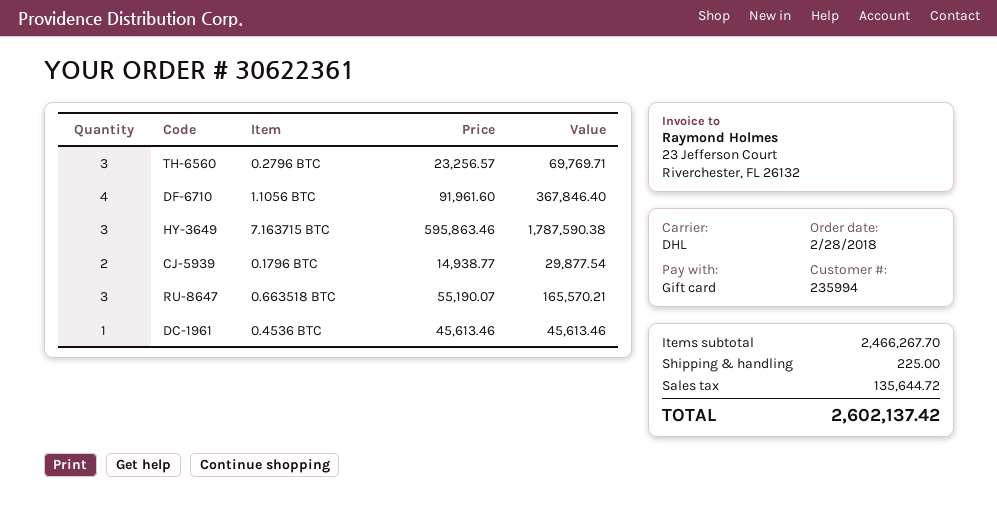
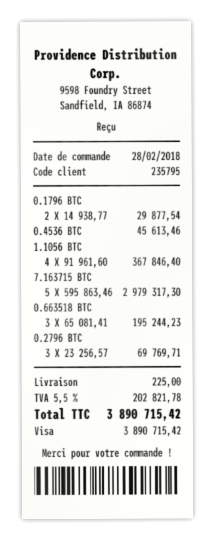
customer number: 235994 -> 235795
payment method: gift card -> Visa
7.163715 BTC: 3 x 595863.46 = 1787590.38 -> 5 x 595863.46 = 2979317.30
0.663518 BTC: 3 x 55190.07 = 165570.21 -> 3 x 65081.41 = 195244.23
tax: 135644.72 -> 202821.78
total: 2602137.42 -> 3890715.42

